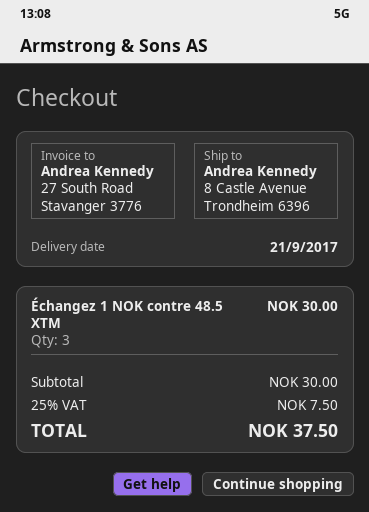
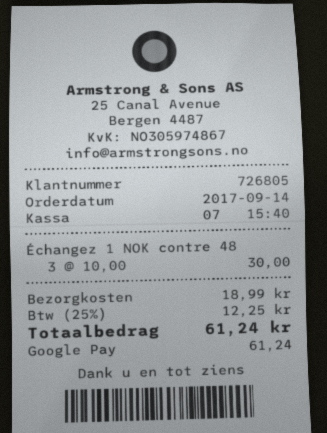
shipping: none -> 18.99
tax: 25% = 7.50 -> 25% = 12.25
total: 37.50 -> 61.24

